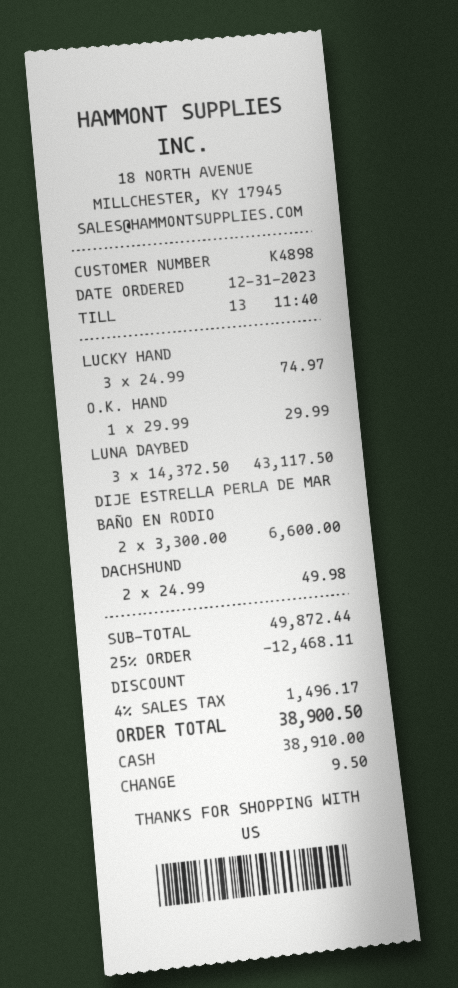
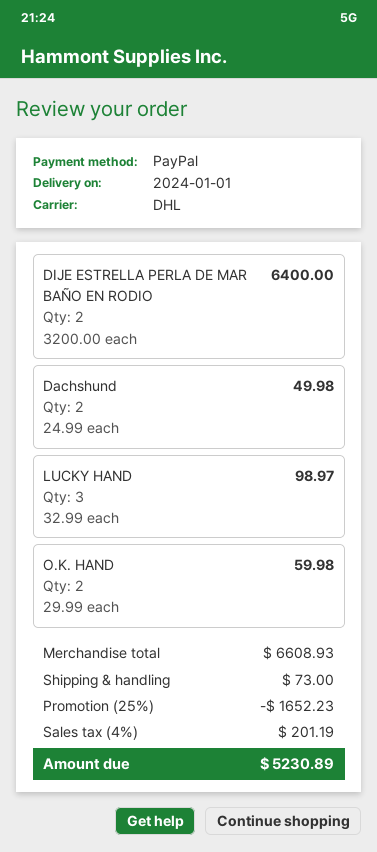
payment method: cash -> PayPal
LUCKY HAND: 3 x 24.99 = 74.97 -> 3 x 32.99 = 98.97
O.K. HAND: 1 x 29.99 = 29.99 -> 2 x 29.99 = 59.98
LUNA DAYBED: 3 x 14372.50 = 43117.50 -> none
DIJE ESTRELLA PERLA DE MAR BAÑO EN RODIO: 2 x 3300.00 = 6600.00 -> 2 x 3200.00 = 6400.00
subtotal: 49872.44 -> 6608.93
discount: 25% = 12468.11 -> 25% = 1652.23
shipping: none -> 73.00
tax: 4% = 1496.17 -> 4% = 201.19
total: 38900.50 -> 5230.89

